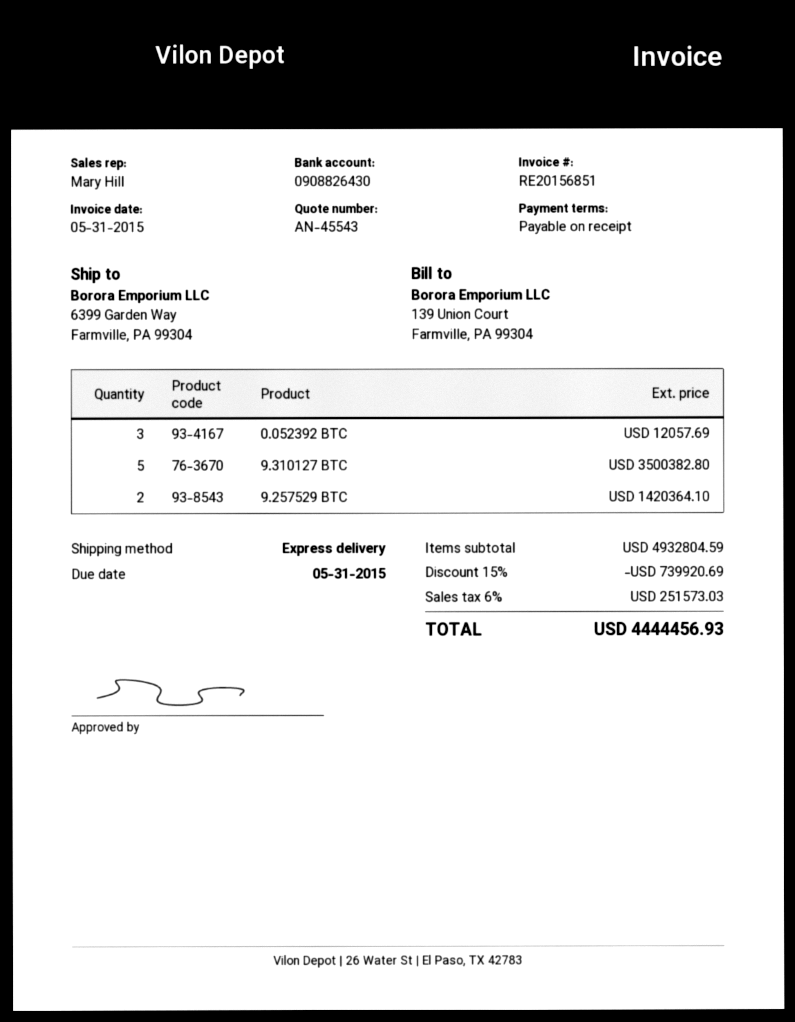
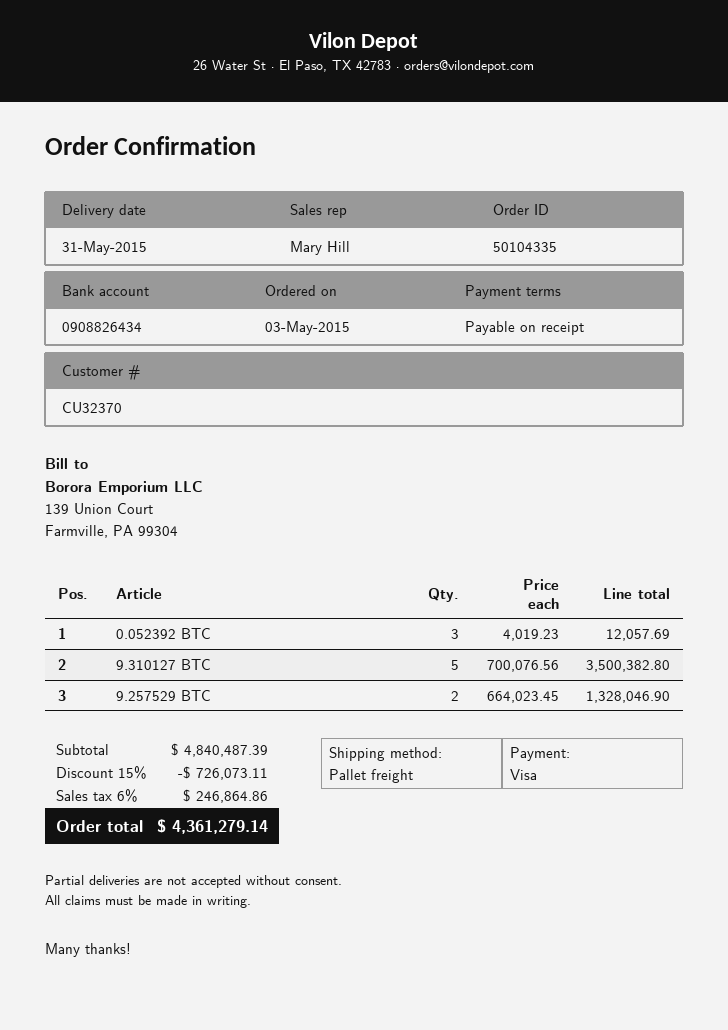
bank account: 0908826430 -> 0908826434
shipping method: express -> pallet freight
9.257529 BTC: 2 for 1420364.10 -> 2 for 1328046.90
subtotal: 4932804.59 -> 4840487.39
discount: 15% = 739920.69 -> 15% = 726073.11
tax: 6% = 251573.03 -> 6% = 246864.86
total: 4444456.93 -> 4361279.14

